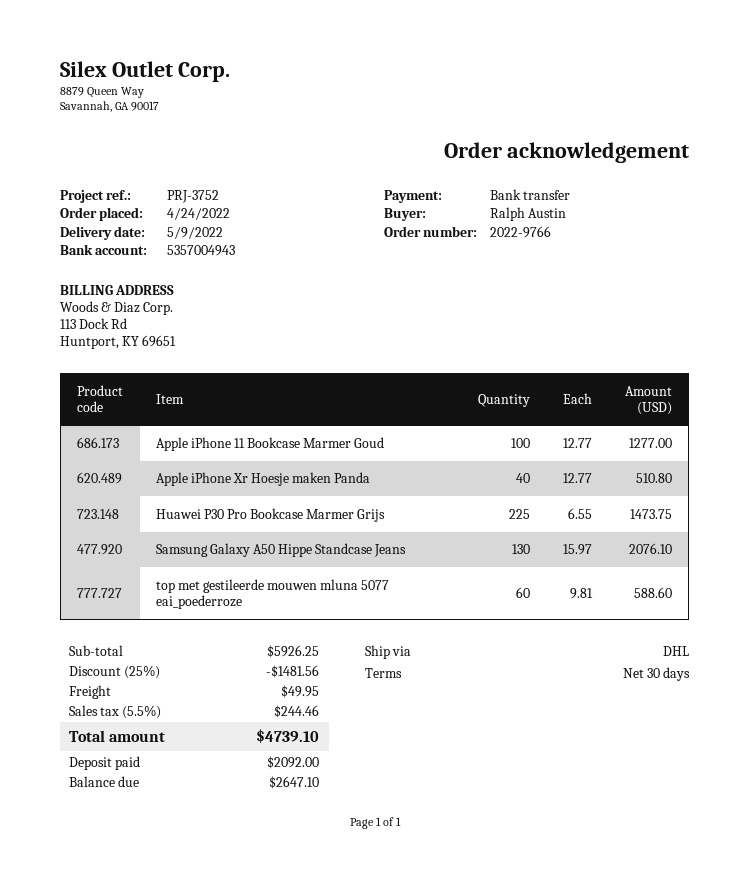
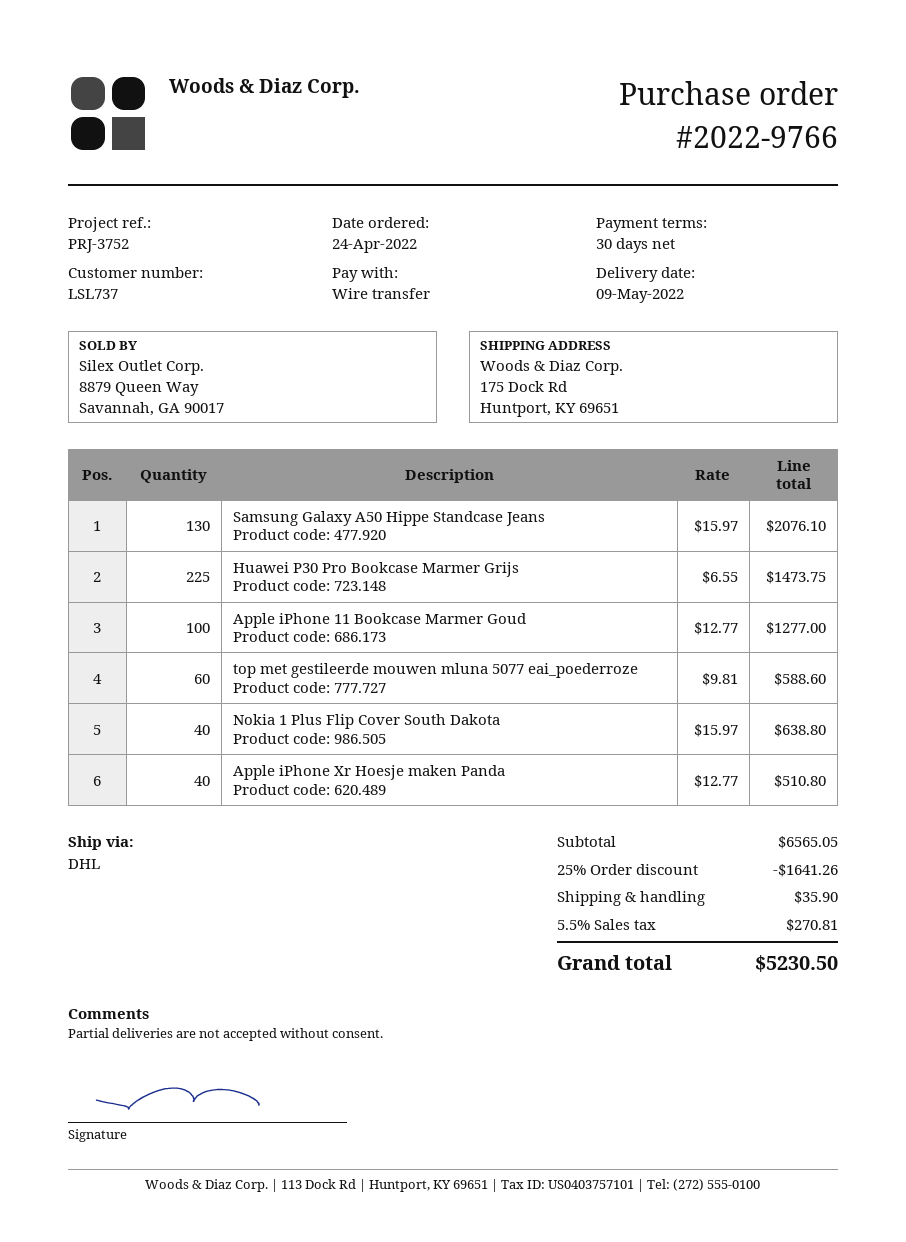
Nokia 1 Plus Flip Cover South Dakota: none -> 40 x 15.97 = 638.80
subtotal: 5926.25 -> 6565.05
discount: 25% = 1481.56 -> 25% = 1641.26
shipping: 49.95 -> 35.90
tax: 5.5% = 244.46 -> 5.5% = 270.81
total: 4739.10 -> 5230.50

